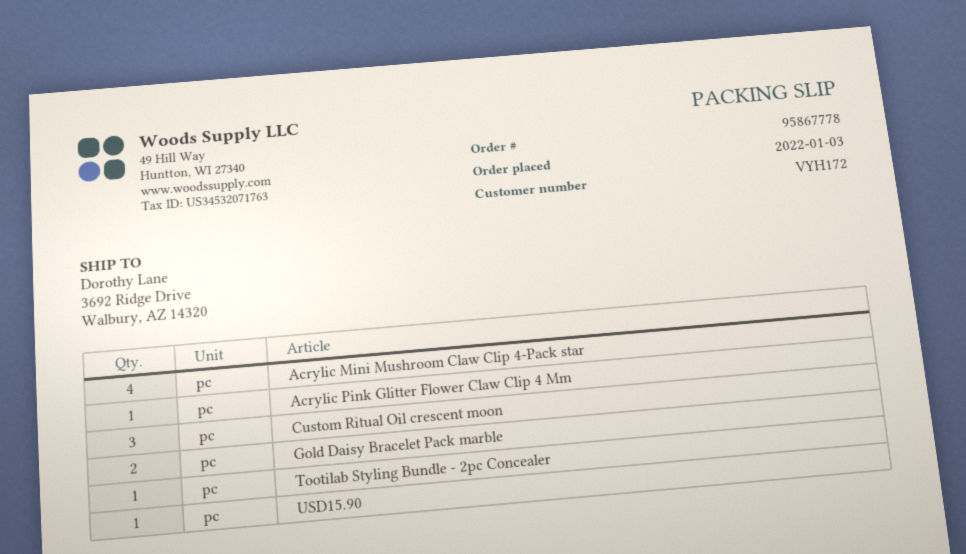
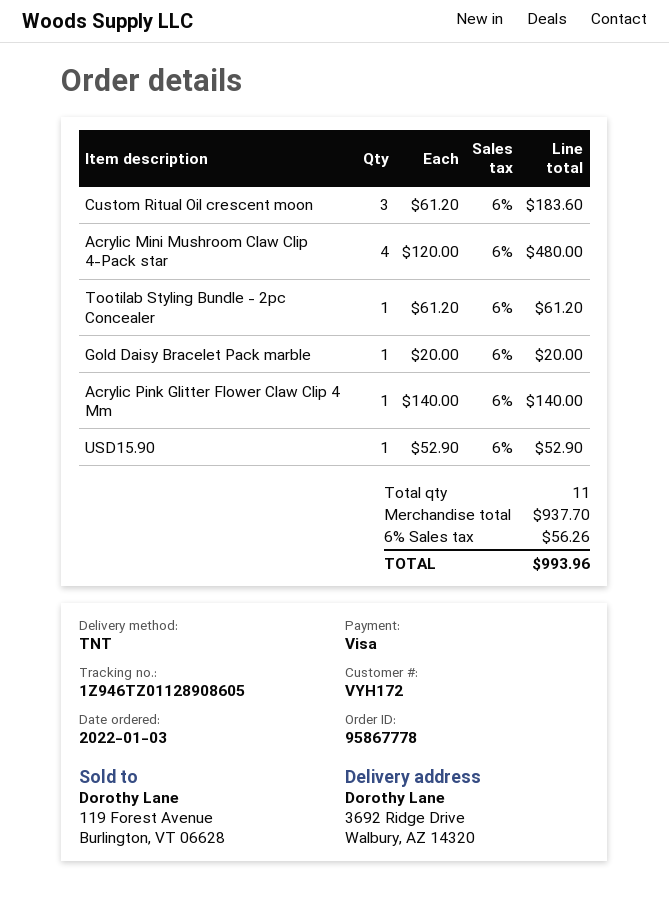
Gold Daisy Bracelet Pack marble: 2 -> 1

